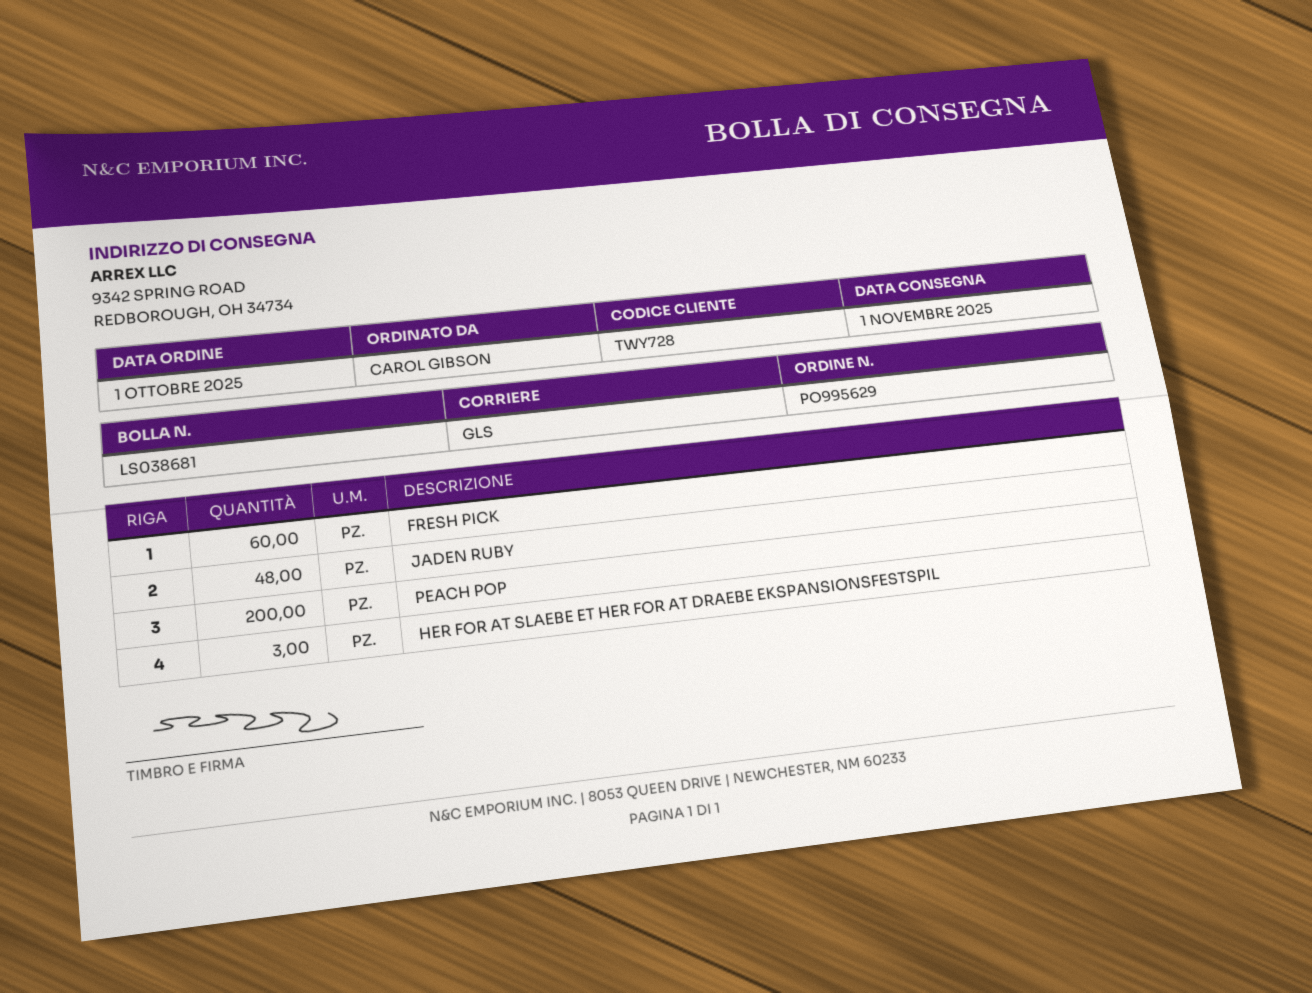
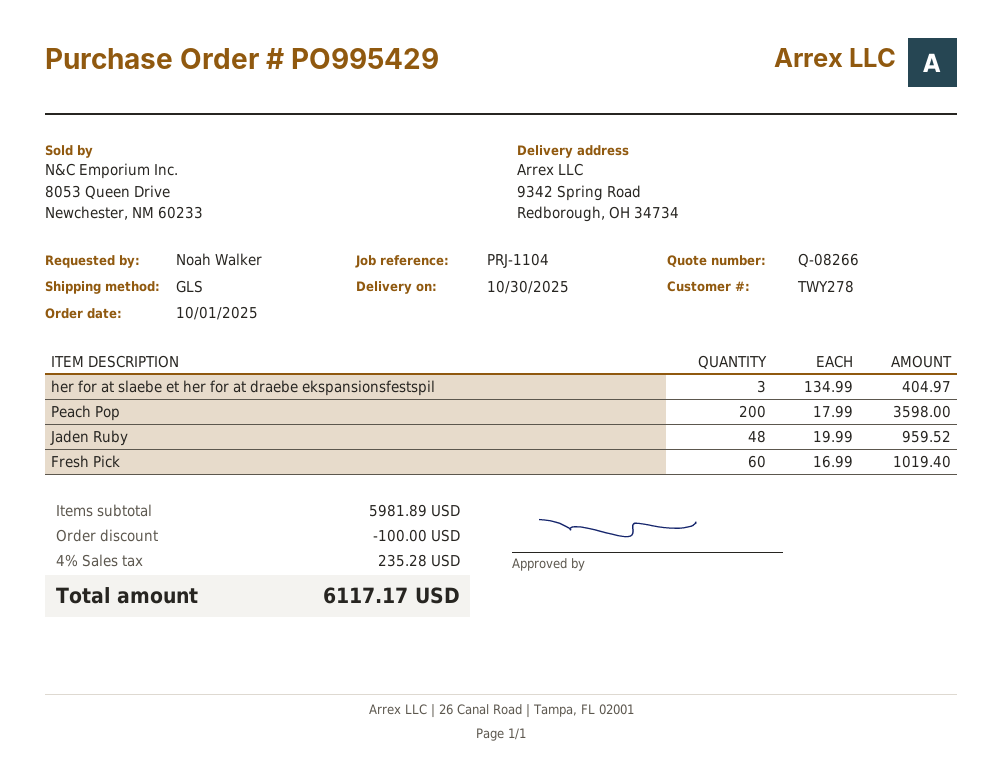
order number: PO995629 -> PO995429
delivery date: 2025-11-01 -> 2025-10-30
customer number: TWY728 -> TWY278
ordered by: CAROL GIBSON -> Noah Walker

